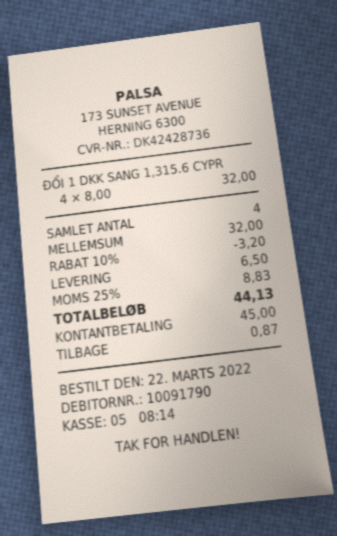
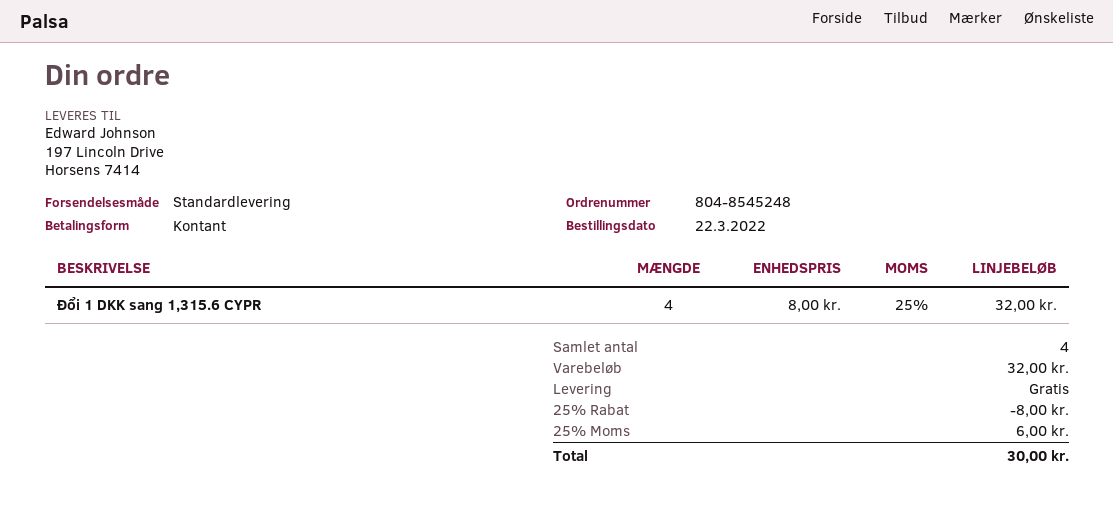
discount: 10% = 3.20 -> 25% = 8.00
shipping: 6.50 -> 0.00
tax: 25% = 8.83 -> 25% = 6.00
total: 44.13 -> 30.00

